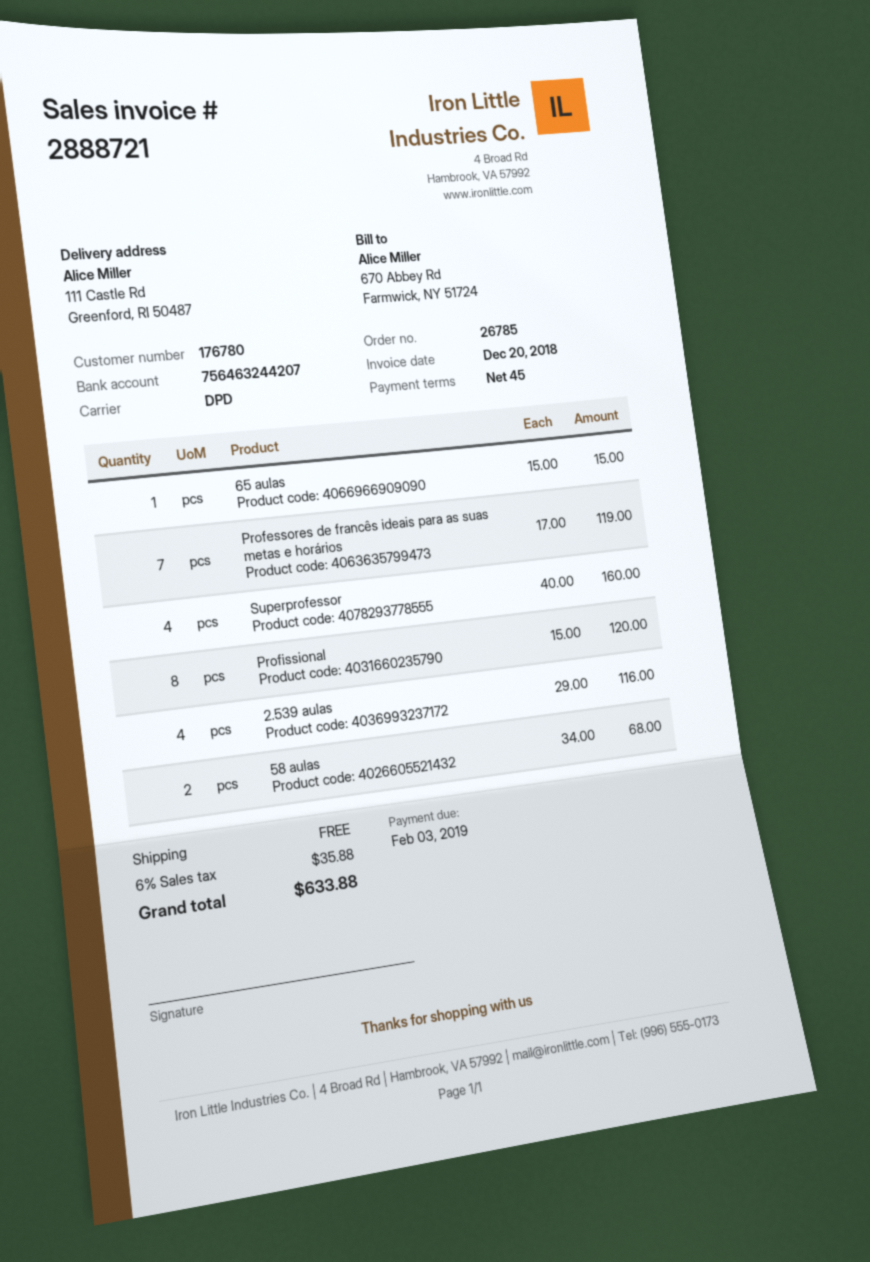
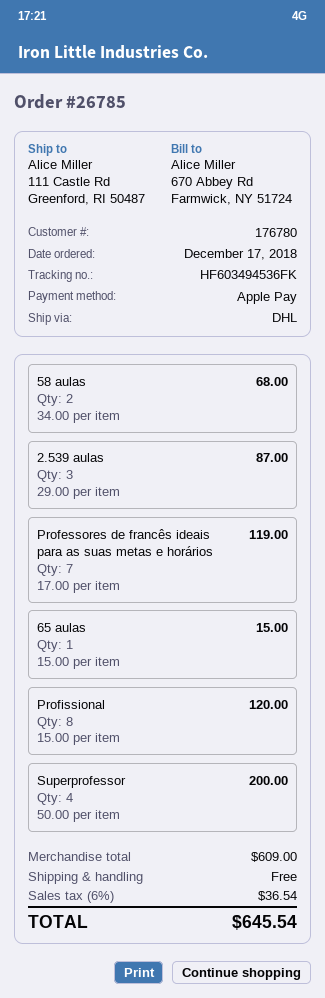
shipping method: DPD -> DHL
Superprofessor: 4 x 40.00 = 160.00 -> 4 x 50.00 = 200.00
2.539 aulas: 4 x 29.00 = 116.00 -> 3 x 29.00 = 87.00
tax: 6% = 35.88 -> 6% = 36.54
total: 633.88 -> 645.54

